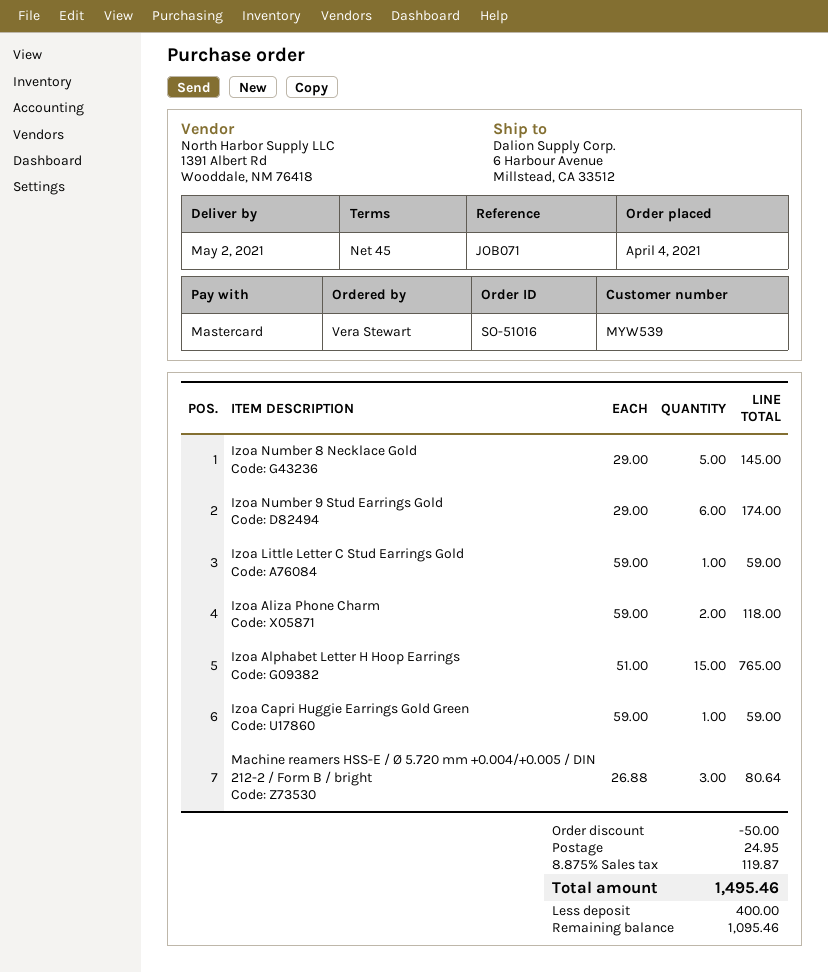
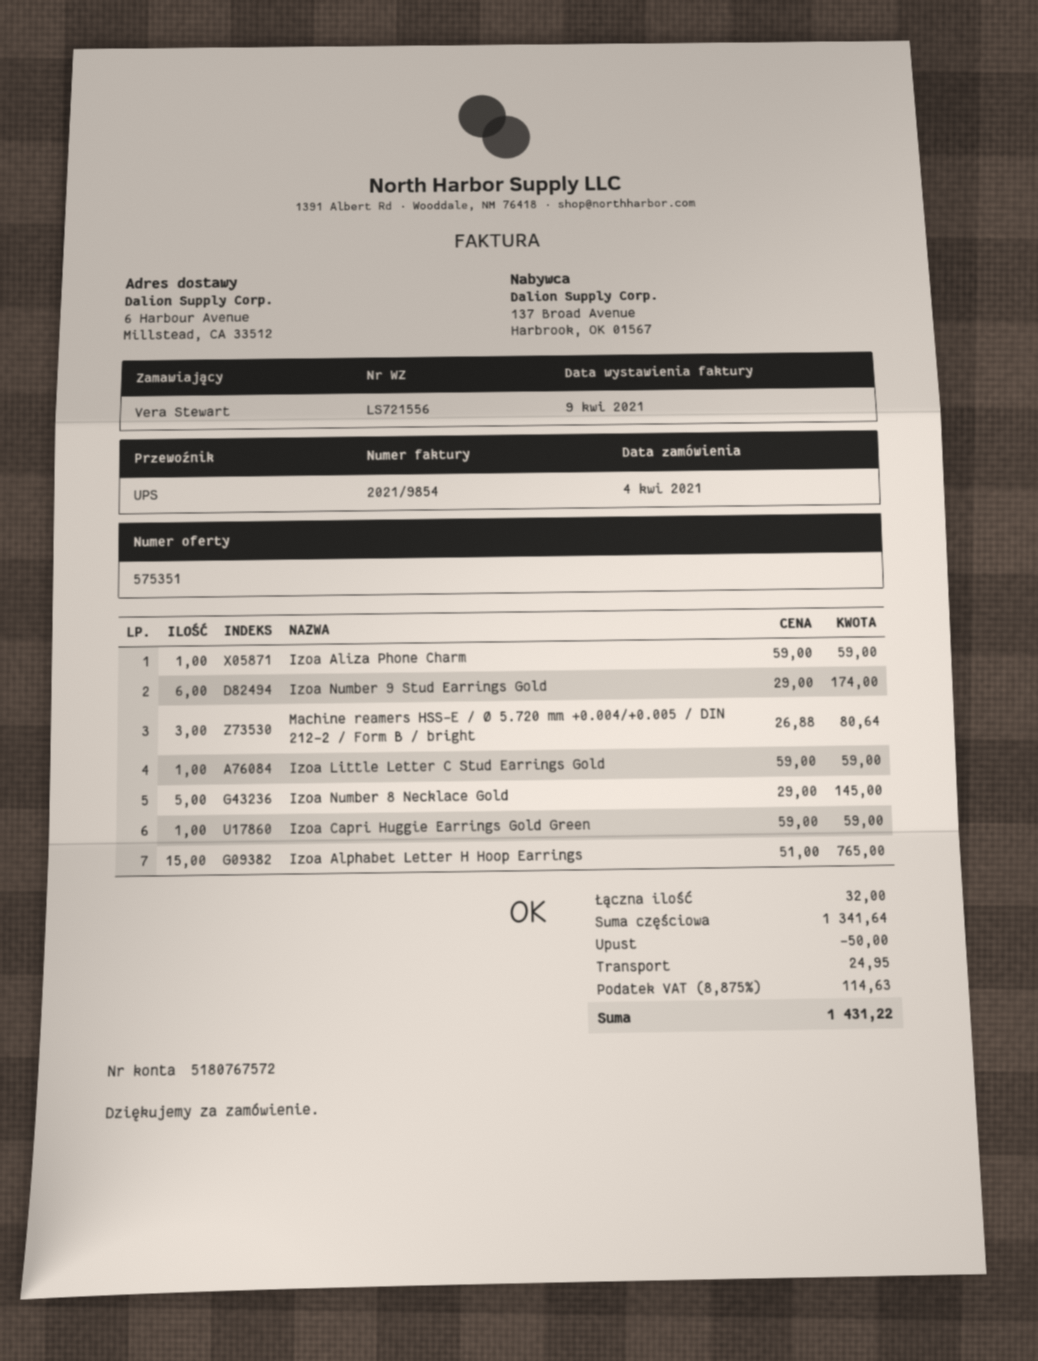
Izoa Aliza Phone Charm: 2 x 59.00 = 118.00 -> 1 x 59.00 = 59.00
tax: 8.875% = 119.87 -> 8.875% = 114.63
total: 1495.46 -> 1431.22

